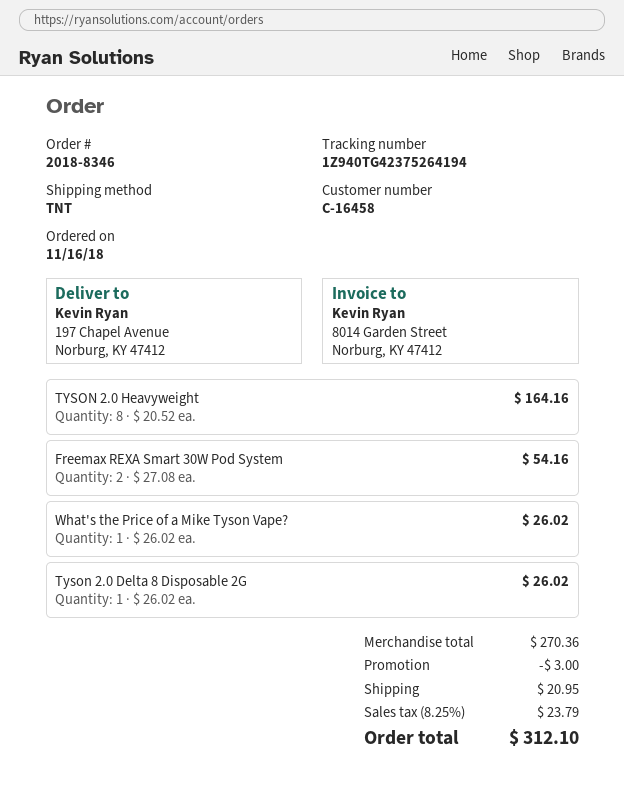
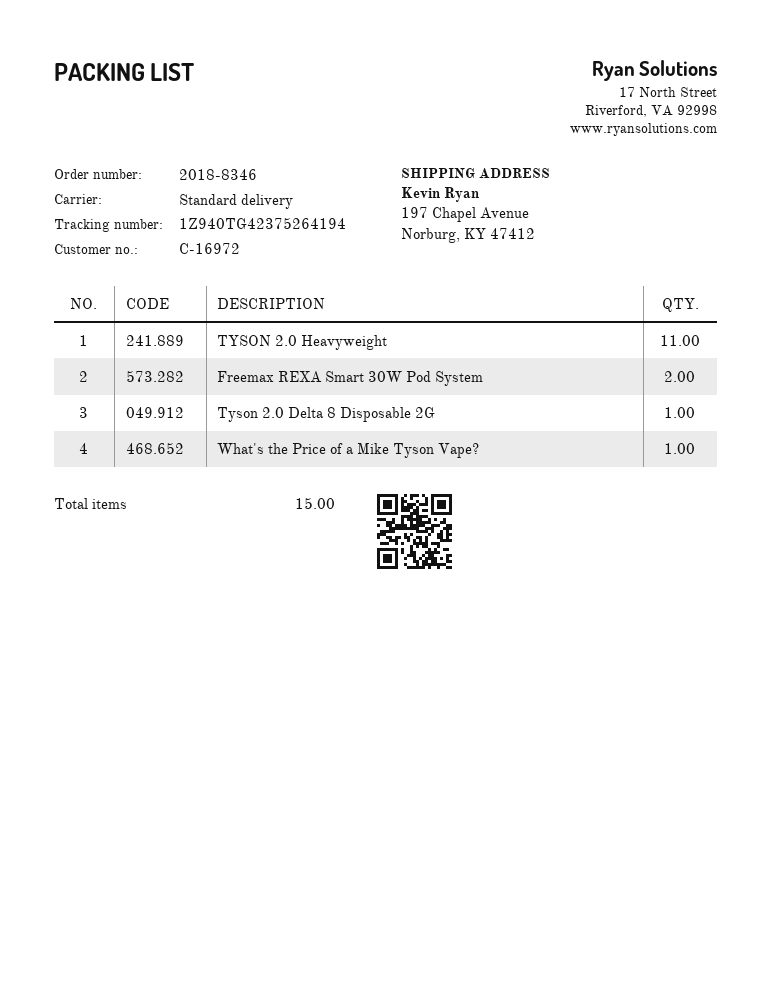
customer number: C-16458 -> C-16972
shipping method: TNT -> standard
TYSON 2.0 Heavyweight: 8 -> 11

